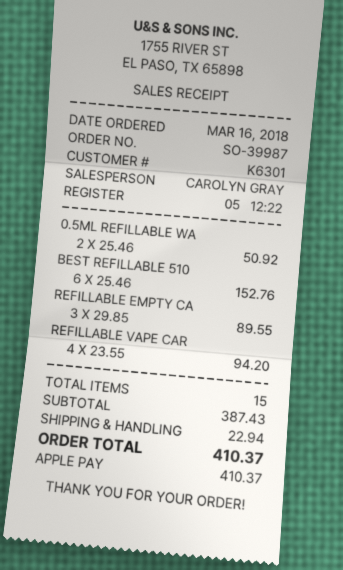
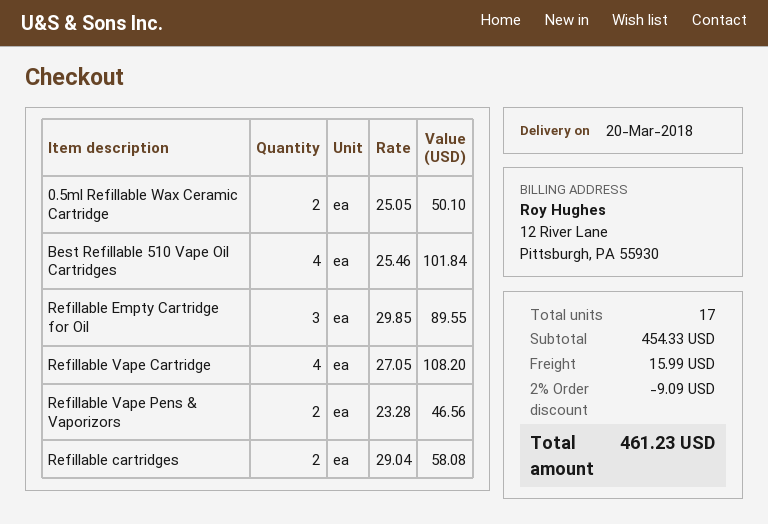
0.5ML REFILLABLE WA: 2 x 25.46 = 50.92 -> 2 x 25.05 = 50.10
BEST REFILLABLE 510: 6 x 25.46 = 152.76 -> 4 x 25.46 = 101.84
REFILLABLE VAPE CAR: 4 x 23.55 = 94.20 -> 4 x 27.05 = 108.20
Refillable Vape Pens & Vaporizors: none -> 2 x 23.28 = 46.56
Refillable cartridges: none -> 2 x 29.04 = 58.08
total quantity: 15 -> 17
subtotal: 387.43 -> 454.33
discount: none -> 2% = 9.09
shipping: 22.94 -> 15.99
total: 410.37 -> 461.23

